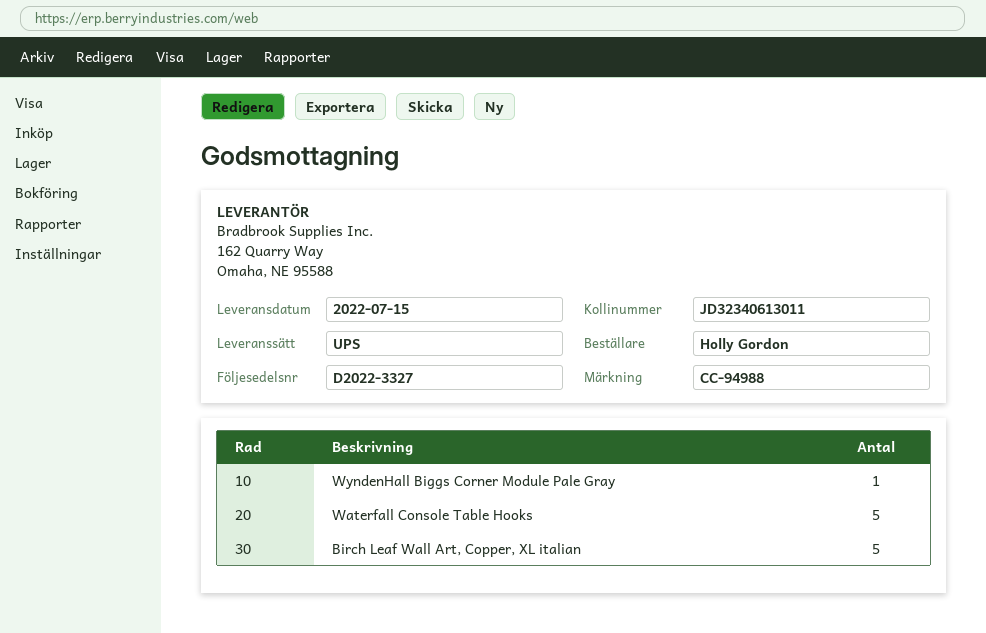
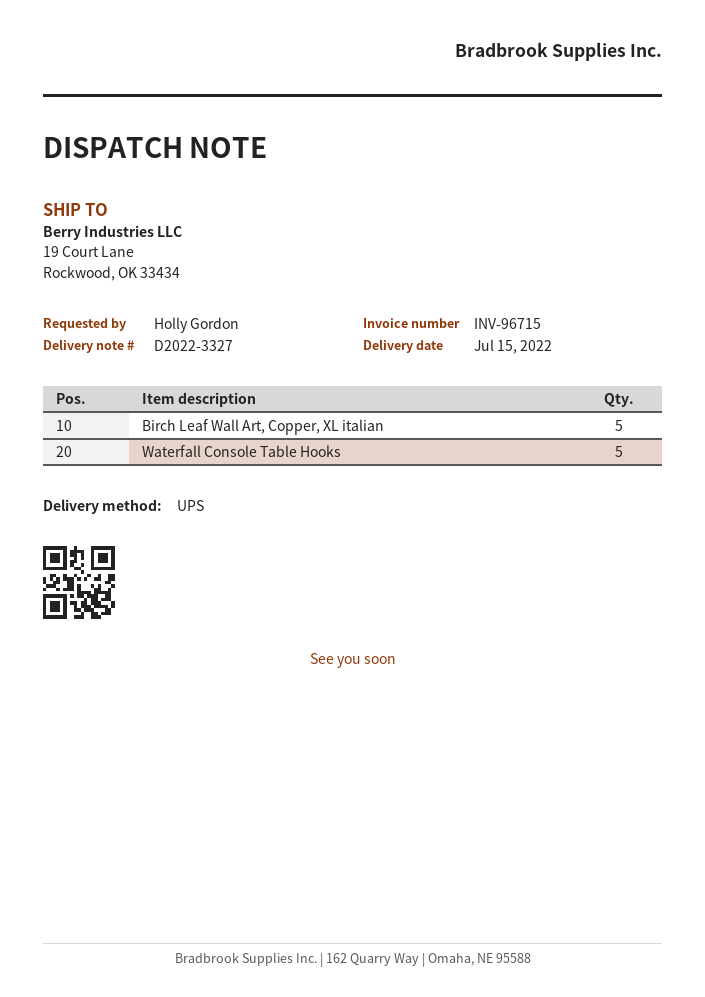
WyndenHall Biggs Corner Module Pale Gray: 1 -> none

